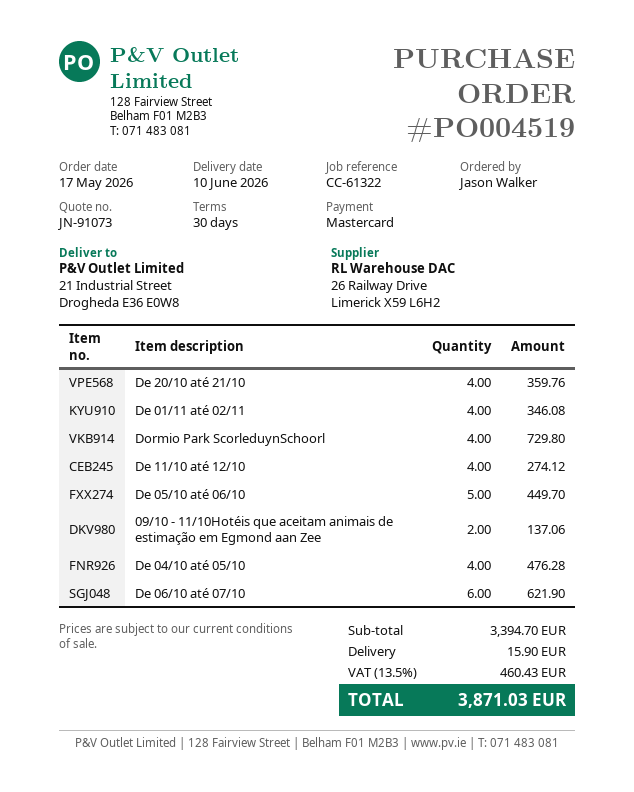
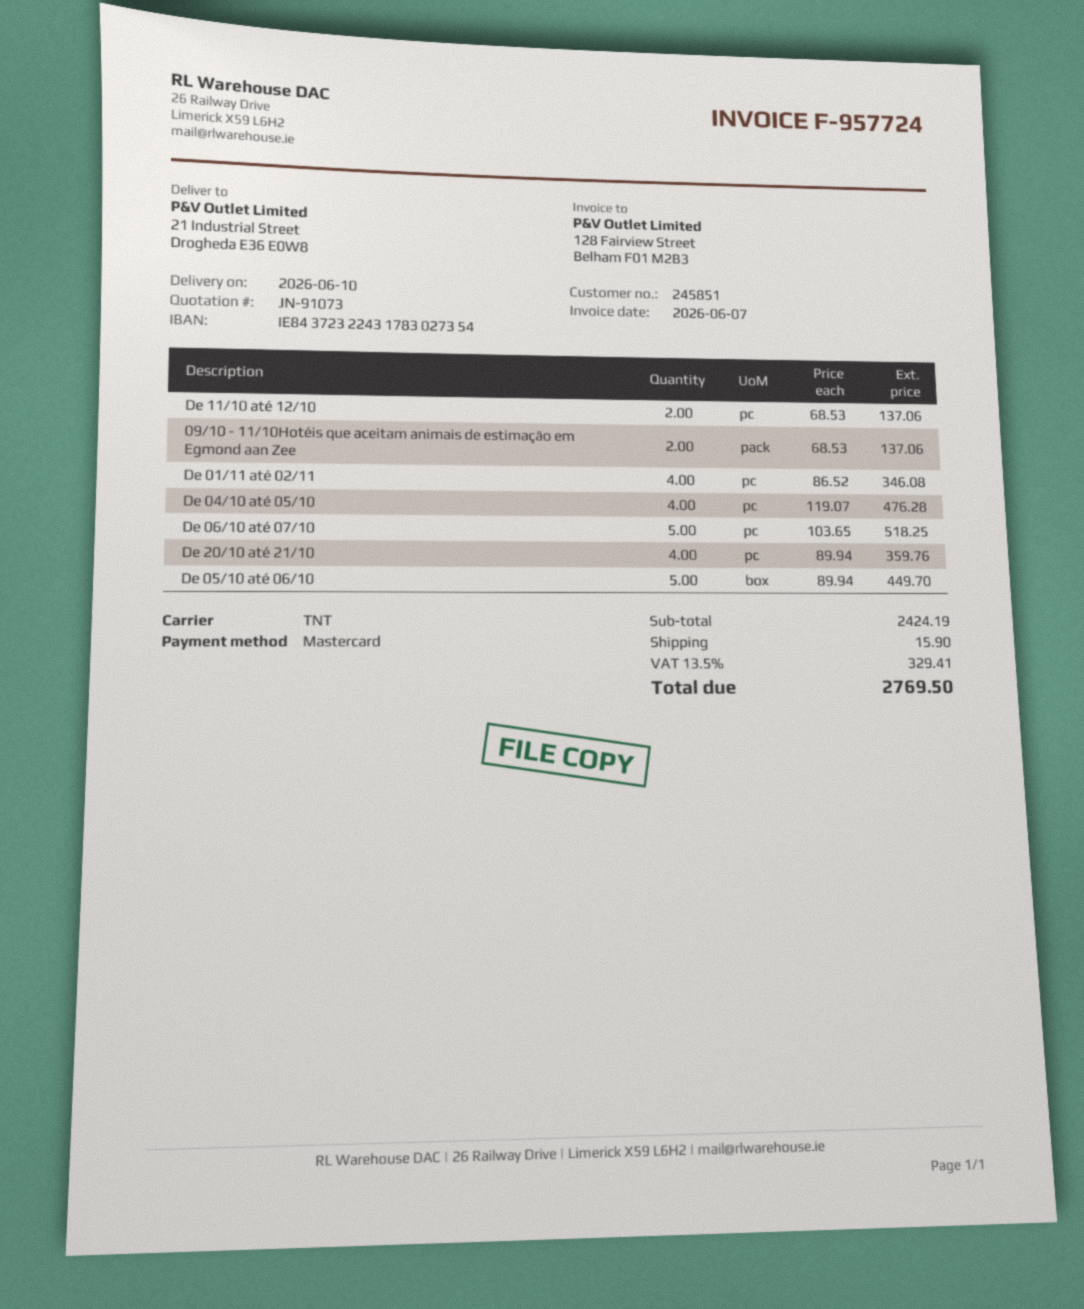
Dormio Park ScorleduynSchoorl: 4 for 729.80 -> none
De 11/10 até 12/10: 4 for 274.12 -> 2 for 137.06
De 06/10 até 07/10: 6 for 621.90 -> 5 for 518.25
subtotal: 3394.70 -> 2424.19
tax: 13.5% = 460.43 -> 13.5% = 329.41
total: 3871.03 -> 2769.50

